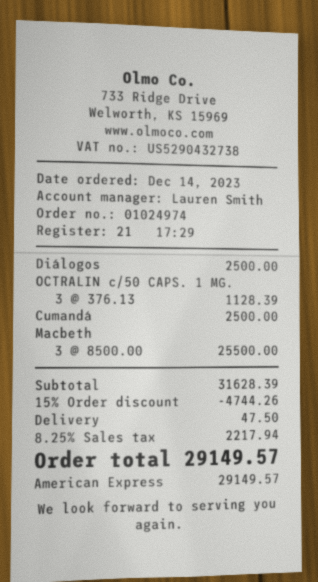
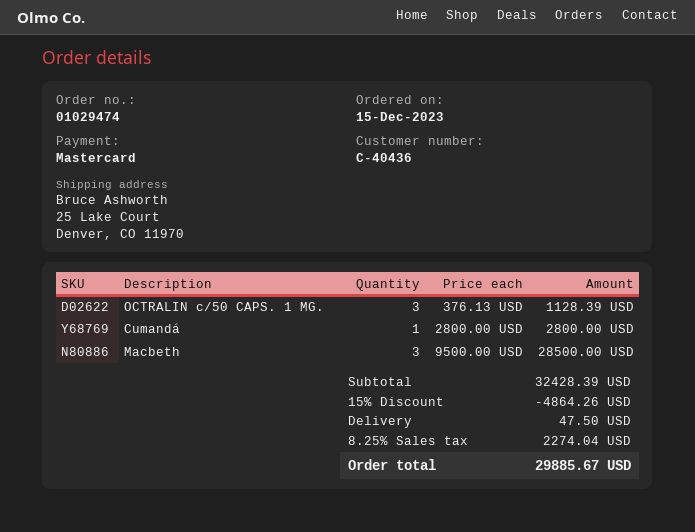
order number: 01024974 -> 01029474
order date: 2023-12-14 -> 2023-12-15
payment method: American Express -> Mastercard
Diálogos: 1 x 2500.00 = 2500.00 -> none
Cumandá: 1 x 2500.00 = 2500.00 -> 1 x 2800.00 = 2800.00
Macbeth: 3 x 8500.00 = 25500.00 -> 3 x 9500.00 = 28500.00
subtotal: 31628.39 -> 32428.39
discount: 15% = 4744.26 -> 15% = 4864.26
tax: 8.25% = 2217.94 -> 8.25% = 2274.04
total: 29149.57 -> 29885.67

